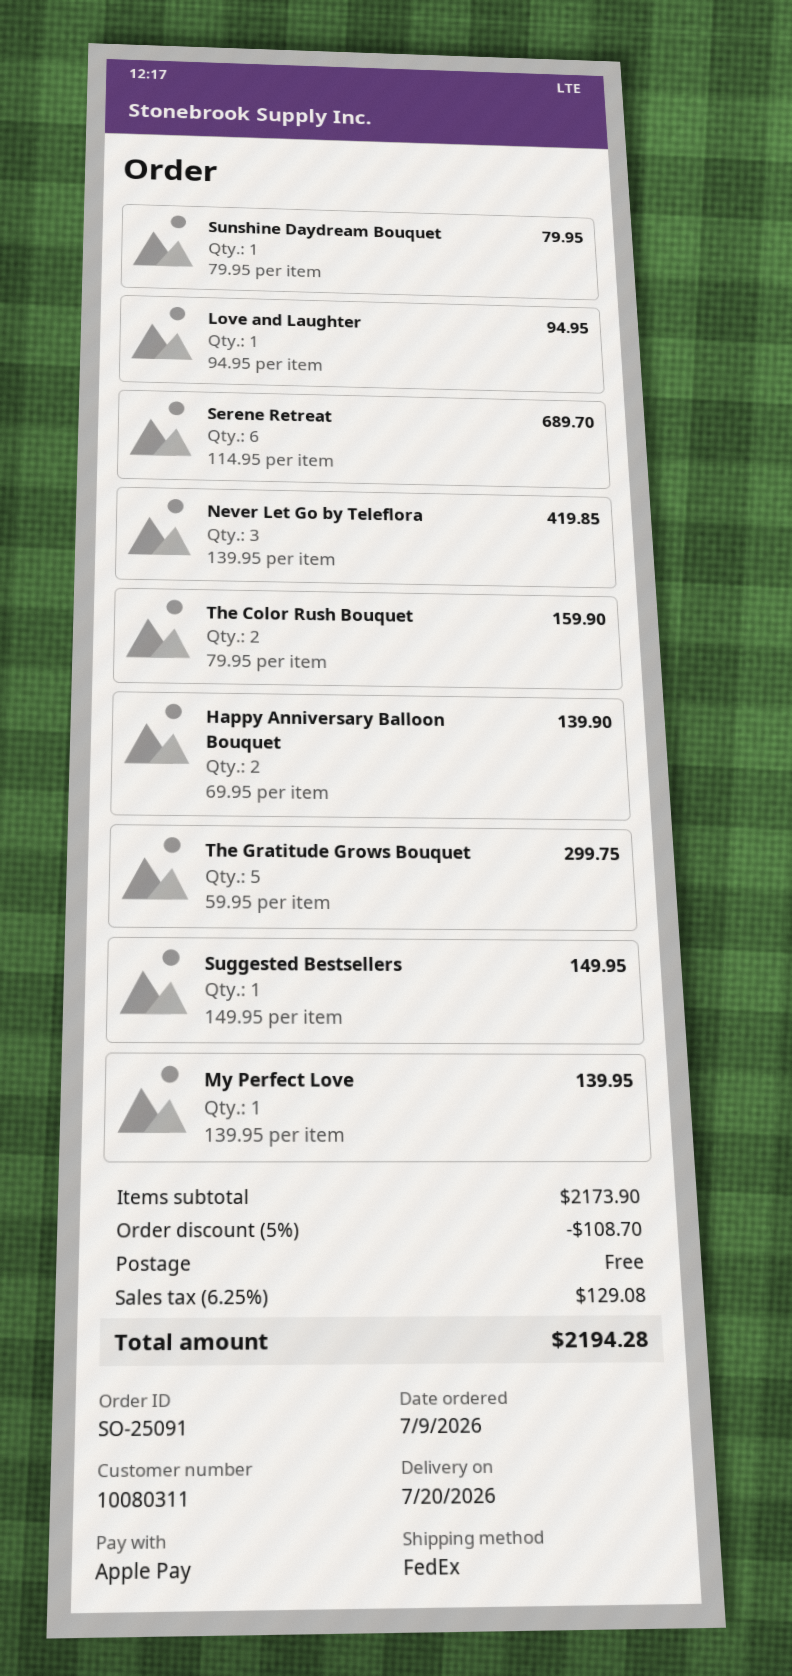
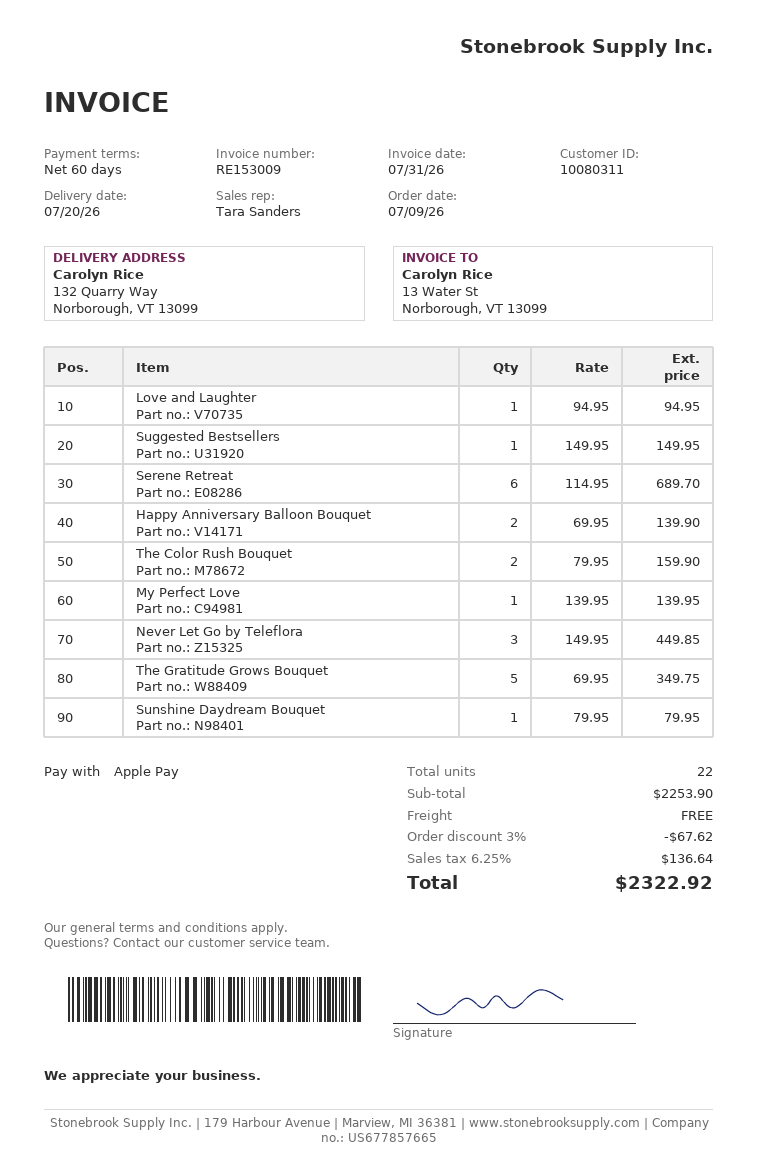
Never Let Go by Teleflora: 3 x 139.95 = 419.85 -> 3 x 149.95 = 449.85
The Gratitude Grows Bouquet: 5 x 59.95 = 299.75 -> 5 x 69.95 = 349.75
subtotal: 2173.90 -> 2253.90
discount: 5% = 108.70 -> 3% = 67.62
tax: 6.25% = 129.08 -> 6.25% = 136.64
total: 2194.28 -> 2322.92

